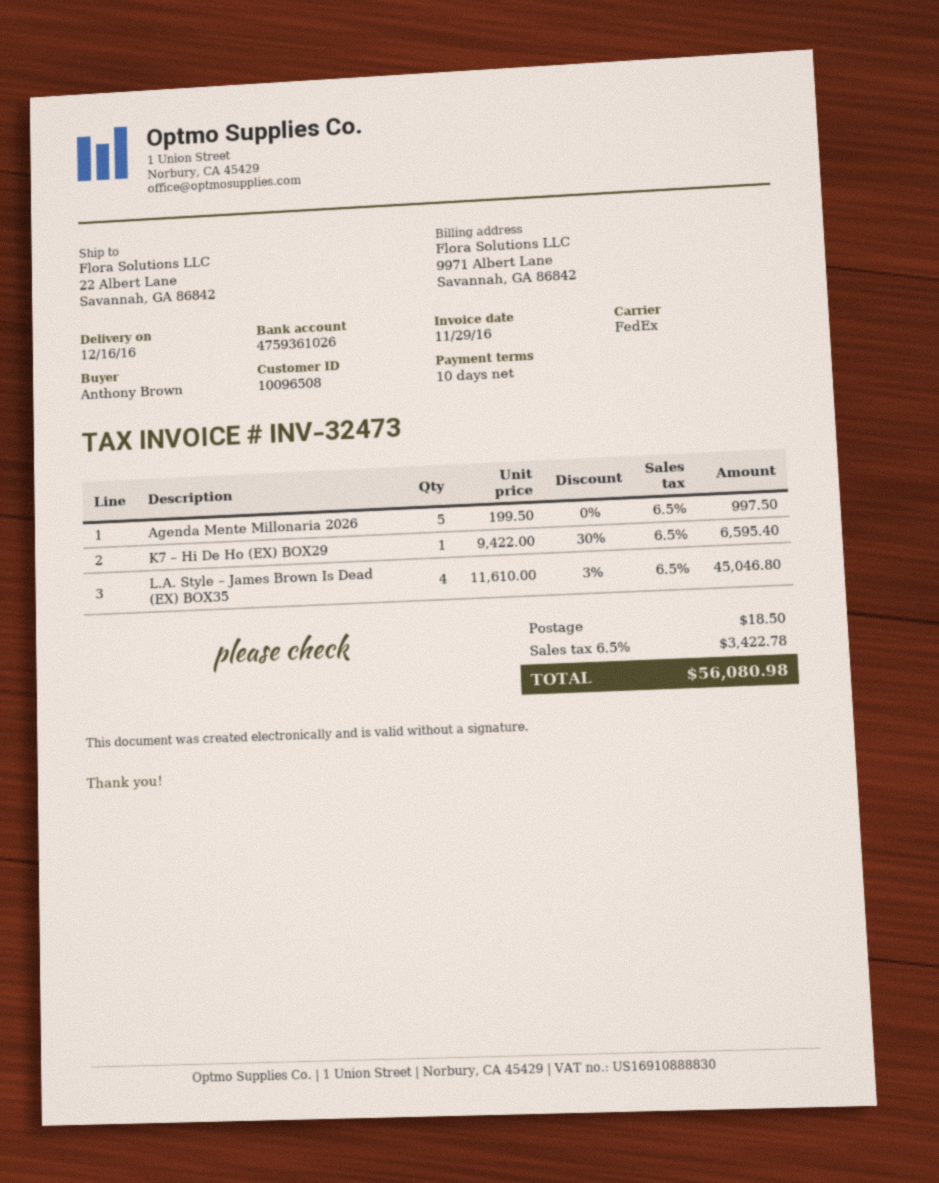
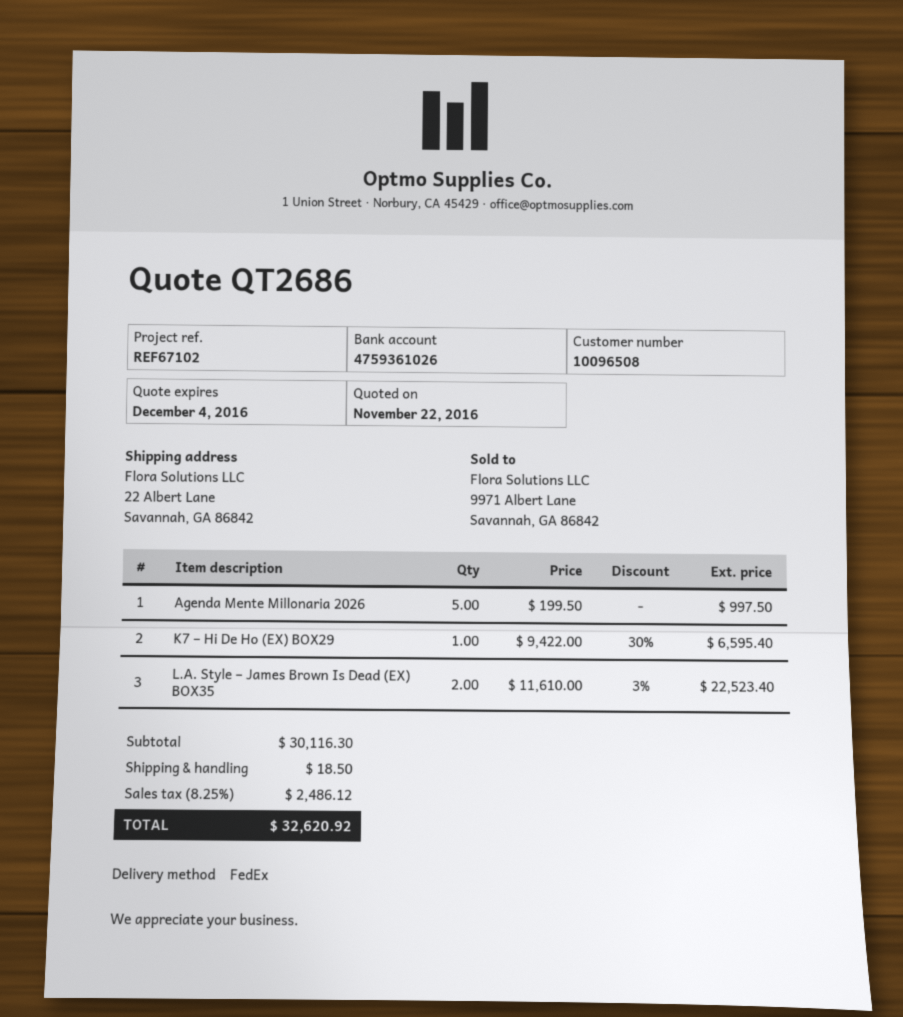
L.A. Style – James Brown Is Dead (EX) BOX35: 4 x 11610.00 - 3% = 45046.80 -> 2 x 11610.00 - 3% = 22523.40
tax: 6.5% = 3422.78 -> 8.25% = 2486.12
total: 56080.98 -> 32620.92

